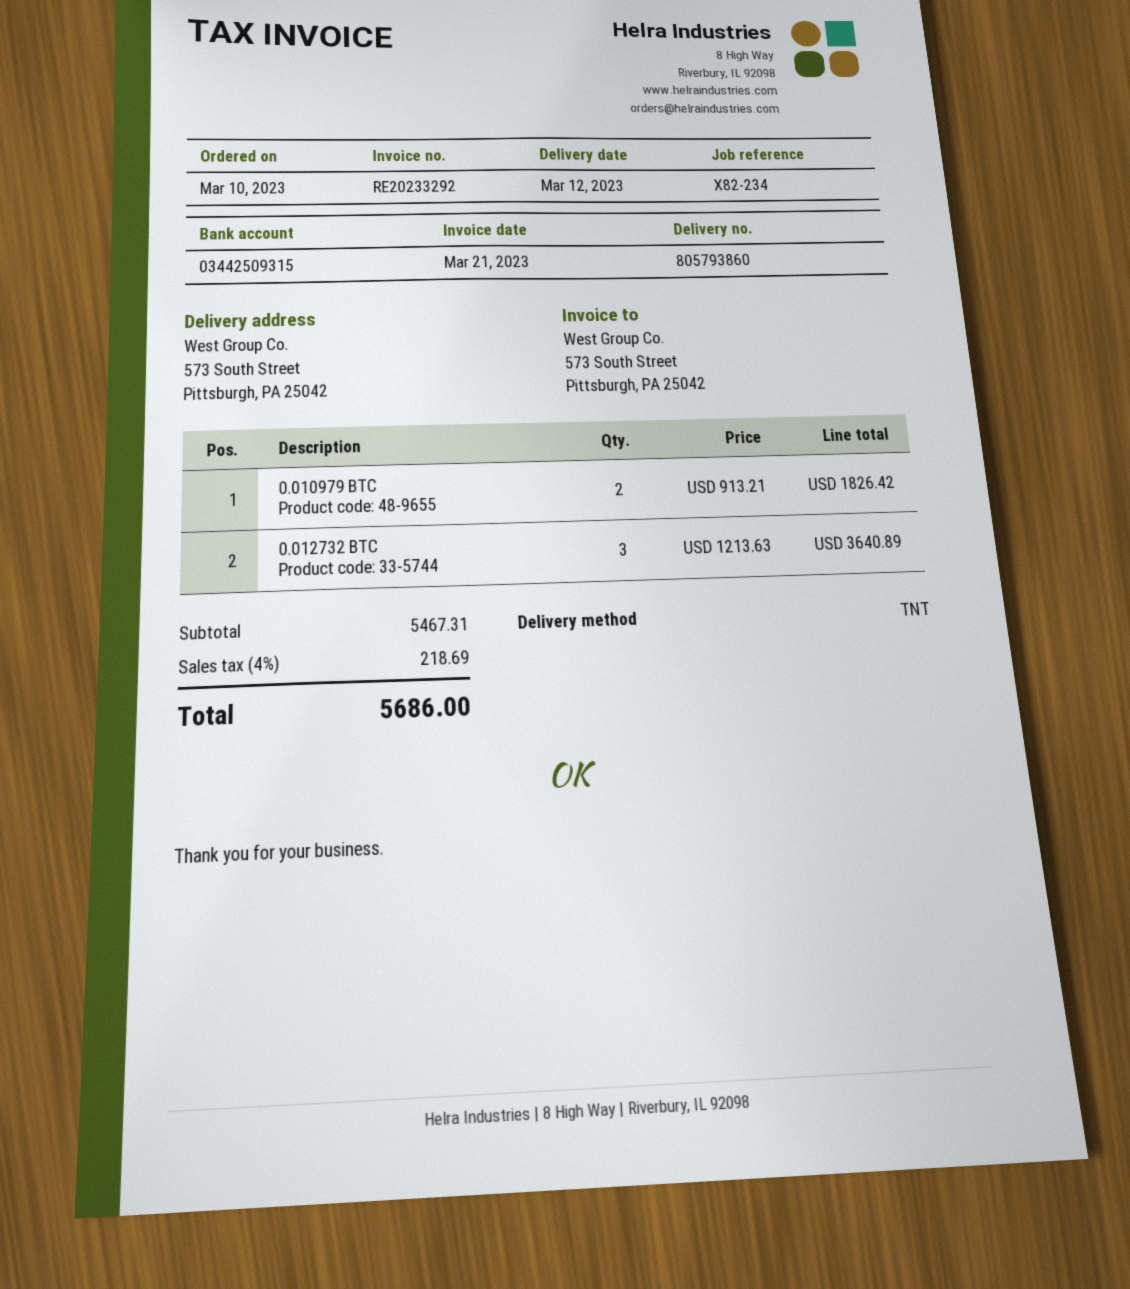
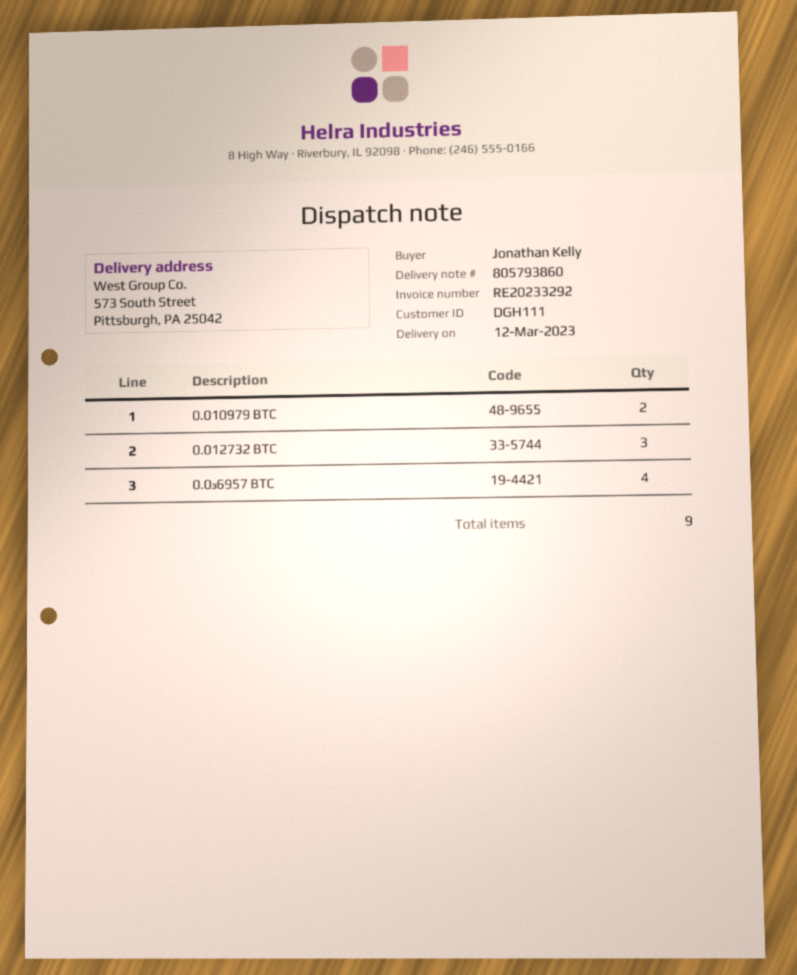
0.0₃6957 BTC: none -> 4

